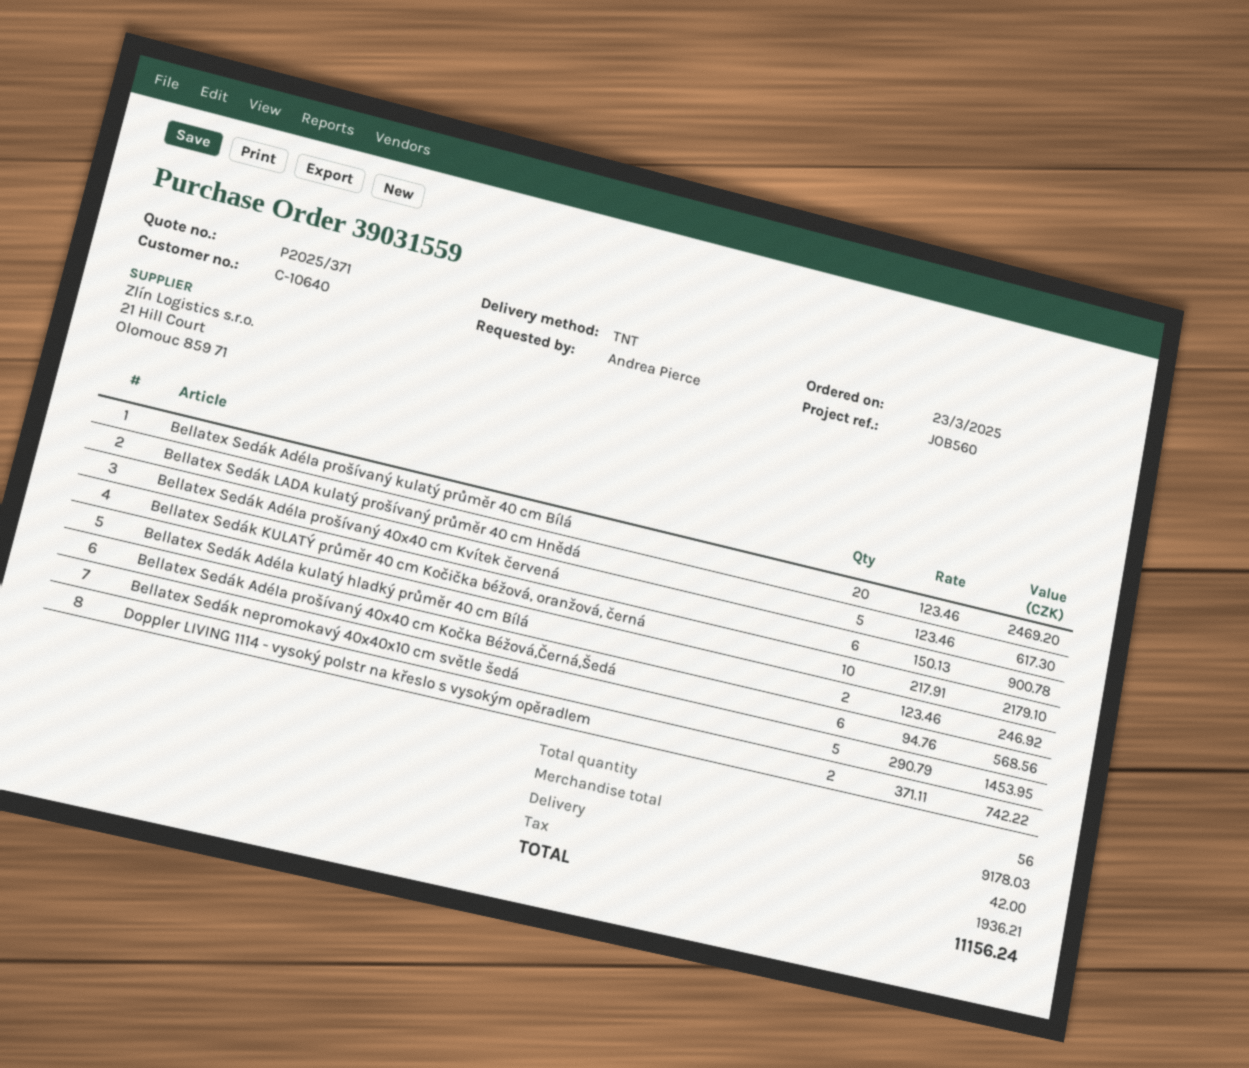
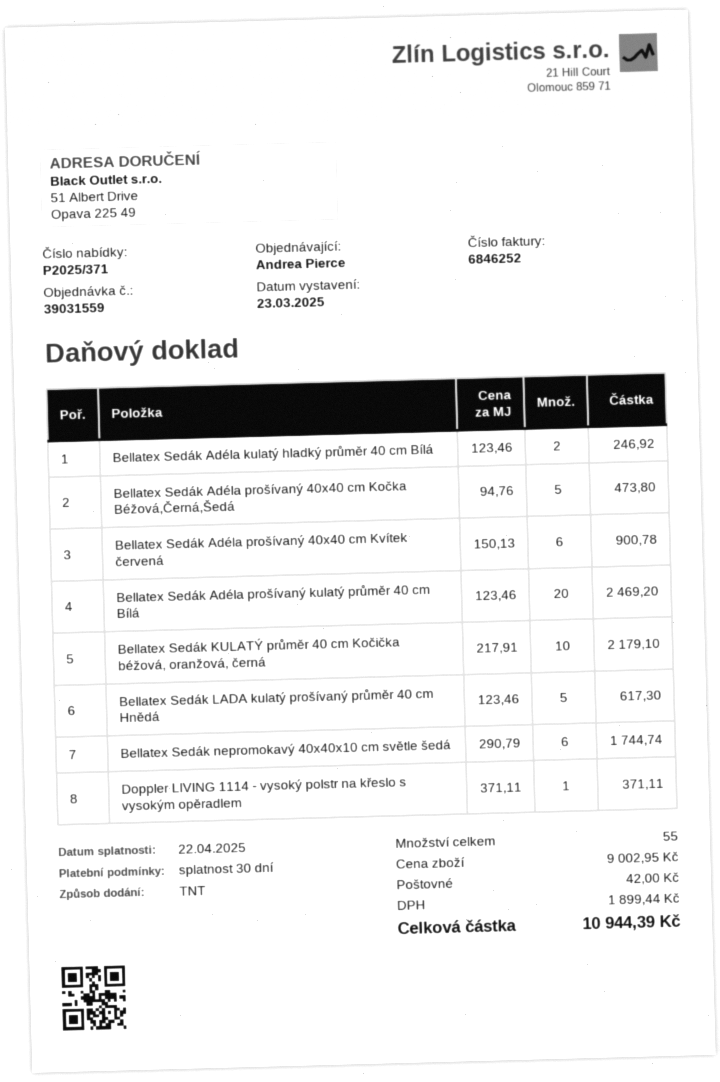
Bellatex Sedák Adéla prošívaný 40x40 cm Kočka Béžová,Černá,Šedá: 6 x 94.76 = 568.56 -> 5 x 94.76 = 473.80
Bellatex Sedák nepromokavý 40x40x10 cm světle šedá: 5 x 290.79 = 1453.95 -> 6 x 290.79 = 1744.74
Doppler LIVING 1114 - vysoký polstr na křeslo s vysokým opěradlem: 2 x 371.11 = 742.22 -> 1 x 371.11 = 371.11
total quantity: 56 -> 55
subtotal: 9178.03 -> 9002.95
tax: 1936.21 -> 1899.44
total: 11156.24 -> 10944.39

